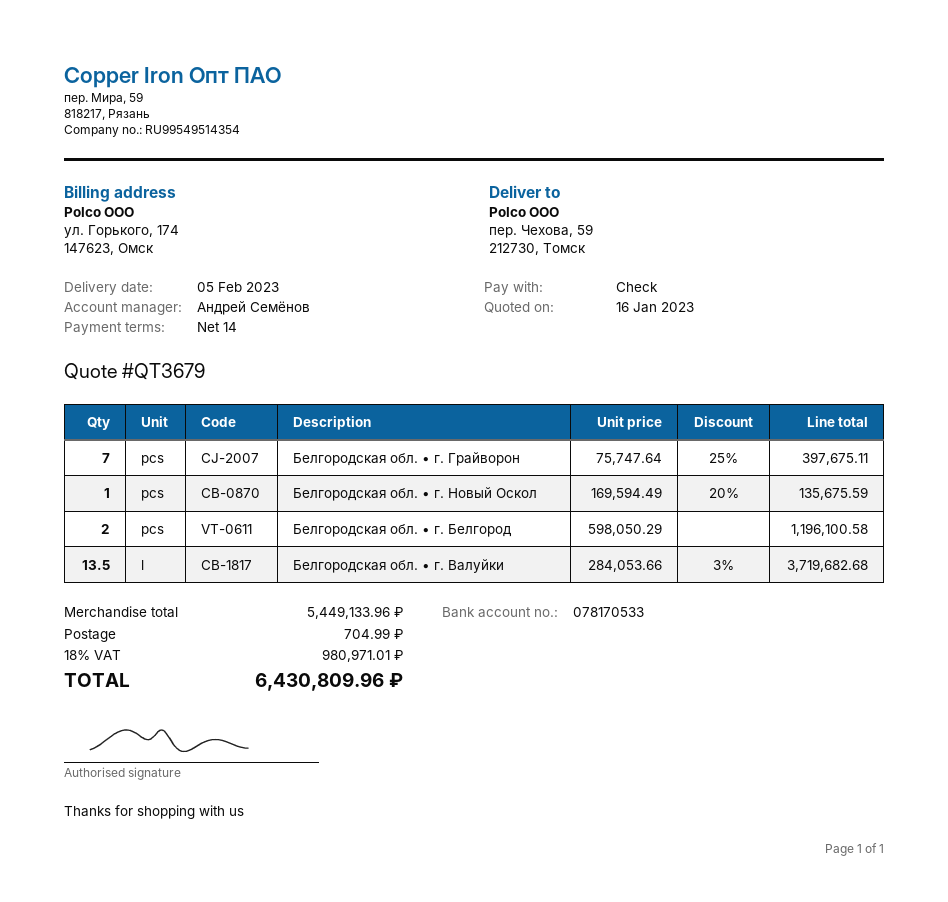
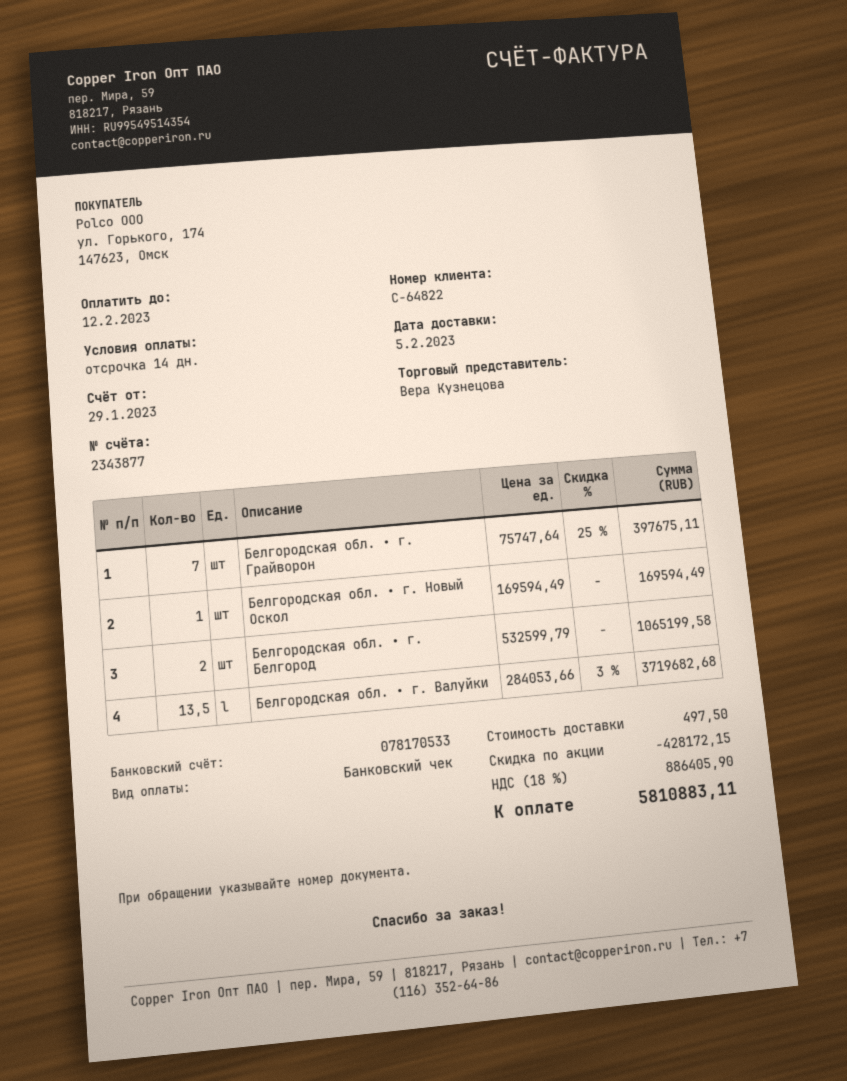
sales rep: Андрей Семёнов -> Вера Кузнецова
Белгородская обл. • г. Новый Оскол: 1 x 169594.49 - 20% = 135675.59 -> 1 x 169594.49 = 169594.49
Белгородская обл. • г. Белгород: 2 x 598050.29 = 1196100.58 -> 2 x 532599.79 = 1065199.58
discount: none -> 428172.15
shipping: 704.99 -> 497.50
tax: 18% = 980971.01 -> 18% = 886405.90
total: 6430809.96 -> 5810883.11

